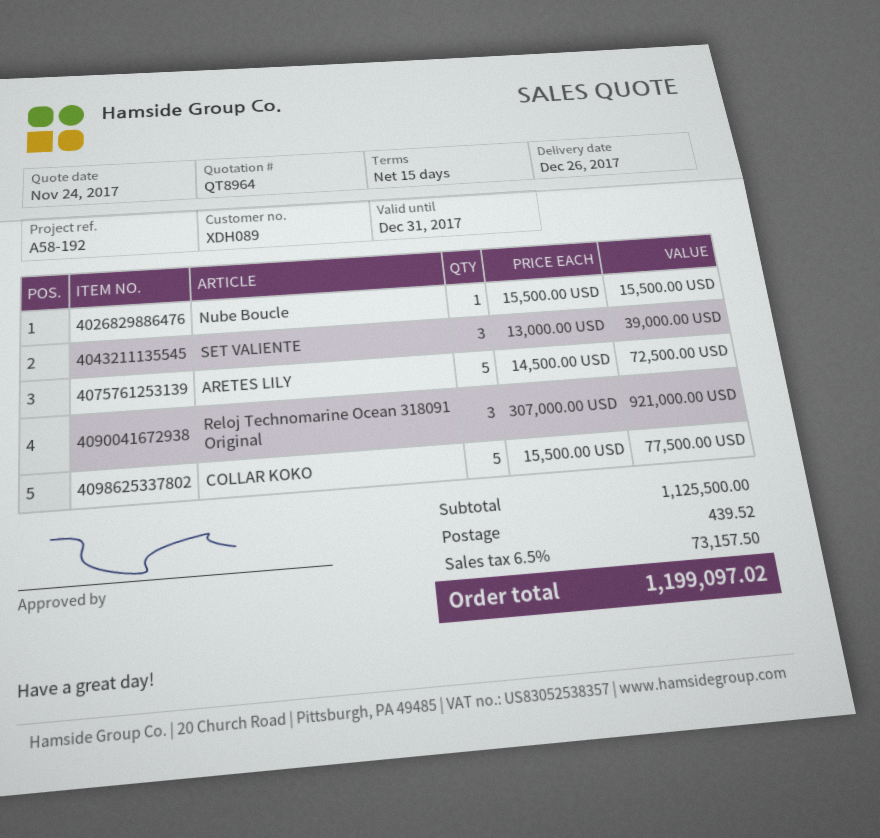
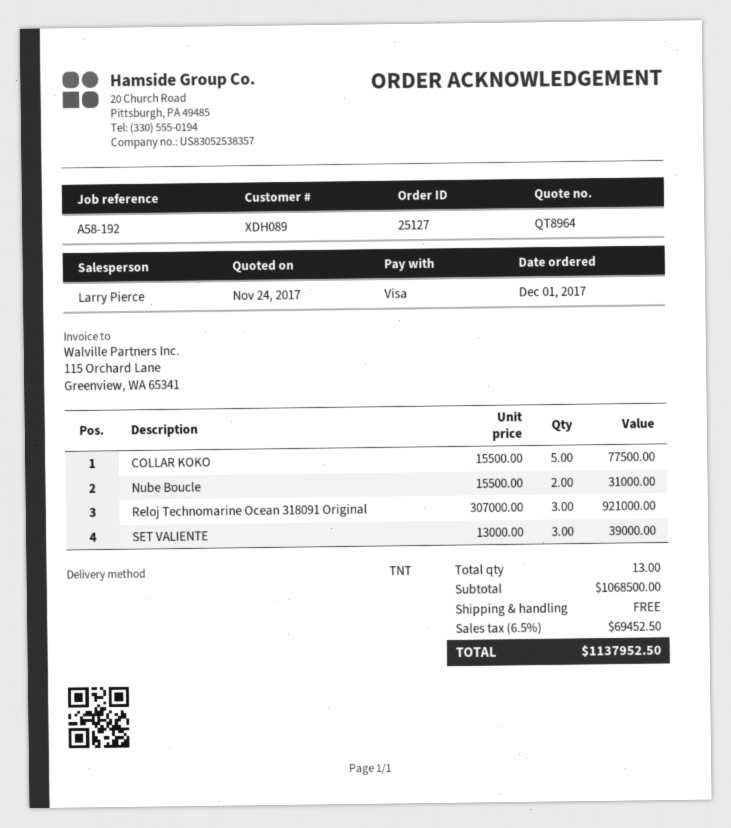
Nube Boucle: 1 x 15500.00 = 15500.00 -> 2 x 15500.00 = 31000.00
ARETES LILY: 5 x 14500.00 = 72500.00 -> none
subtotal: 1125500.00 -> 1068500.00
shipping: 439.52 -> 0.00
tax: 6.5% = 73157.50 -> 6.5% = 69452.50
total: 1199097.02 -> 1137952.50

